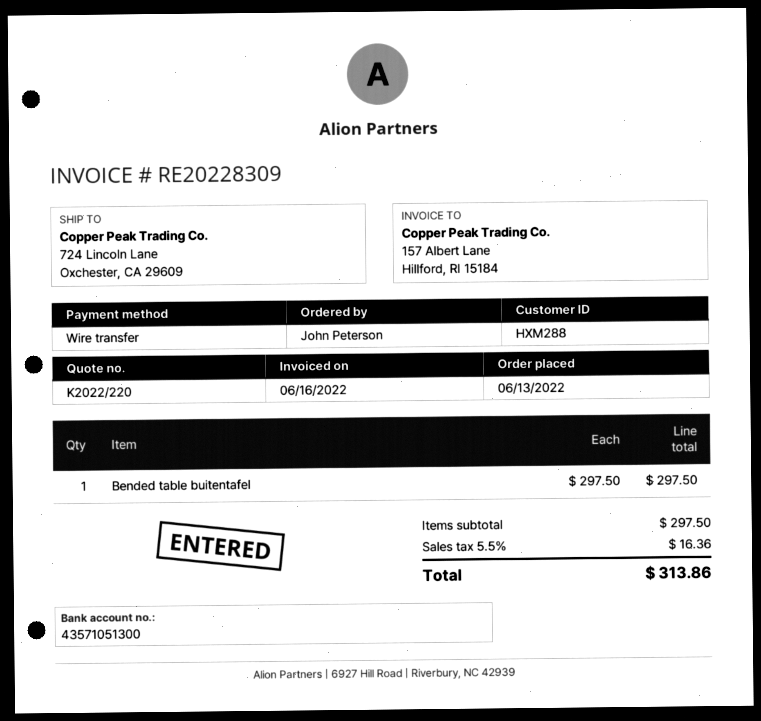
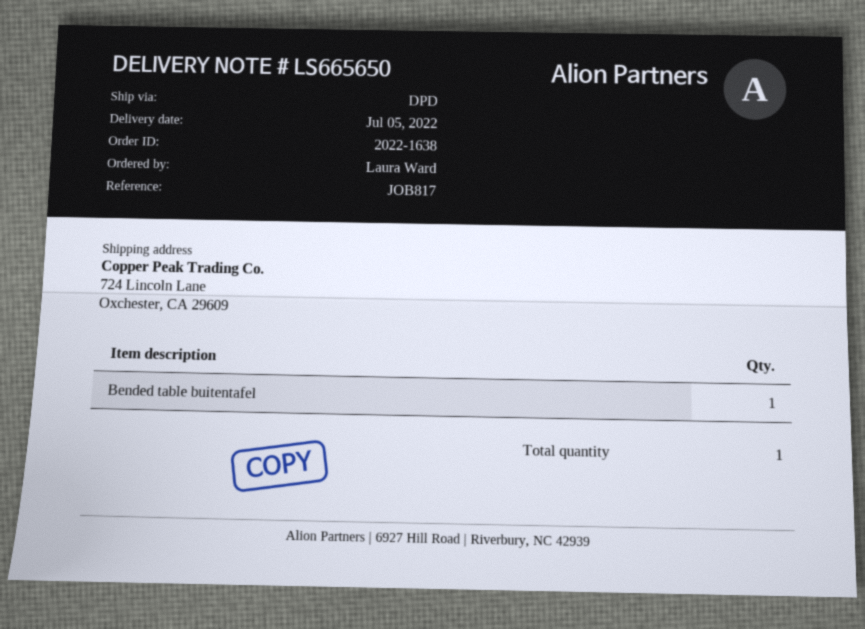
ordered by: John Peterson -> Laura Ward

